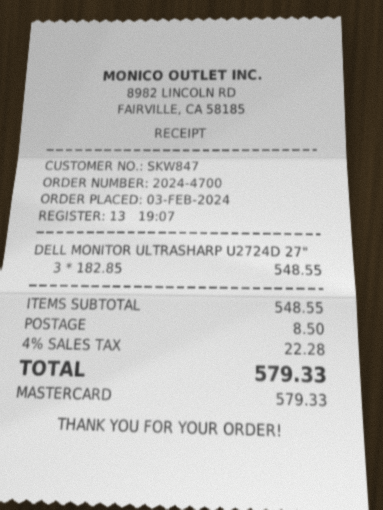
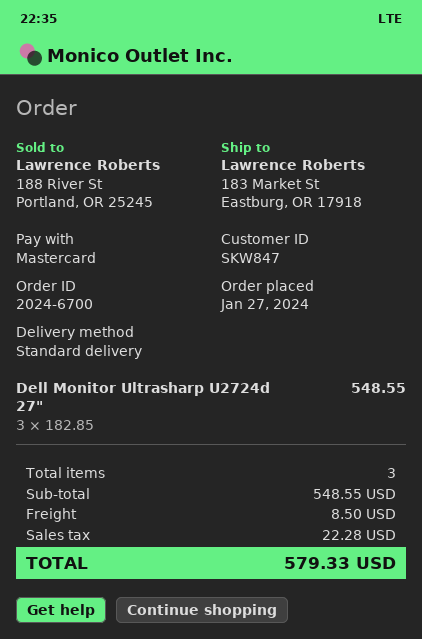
order number: 2024-4700 -> 2024-6700
order date: 2024-02-03 -> 2024-01-27

